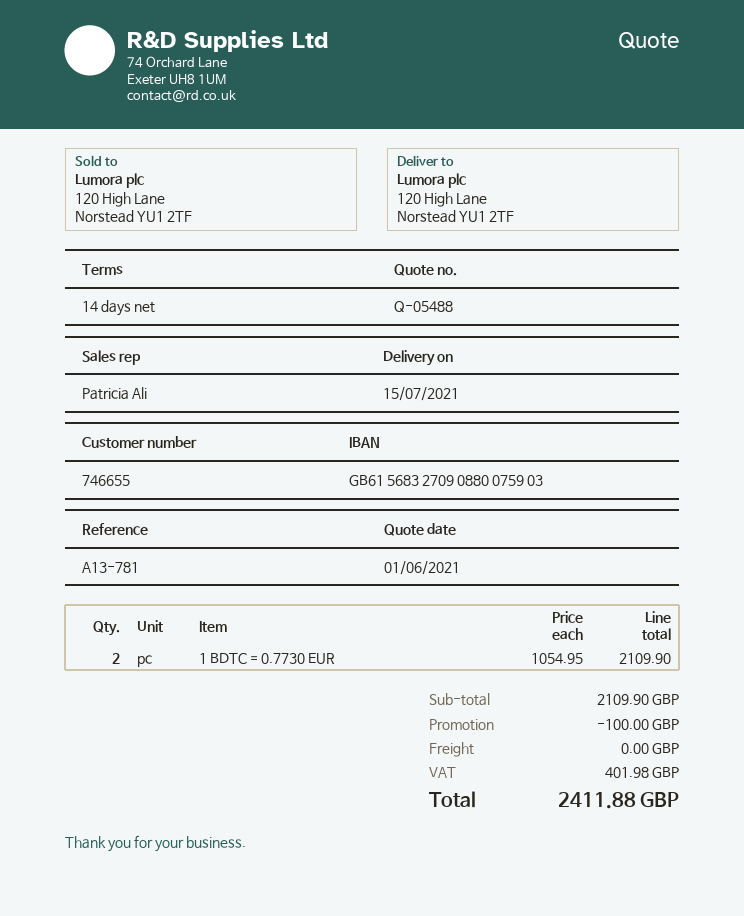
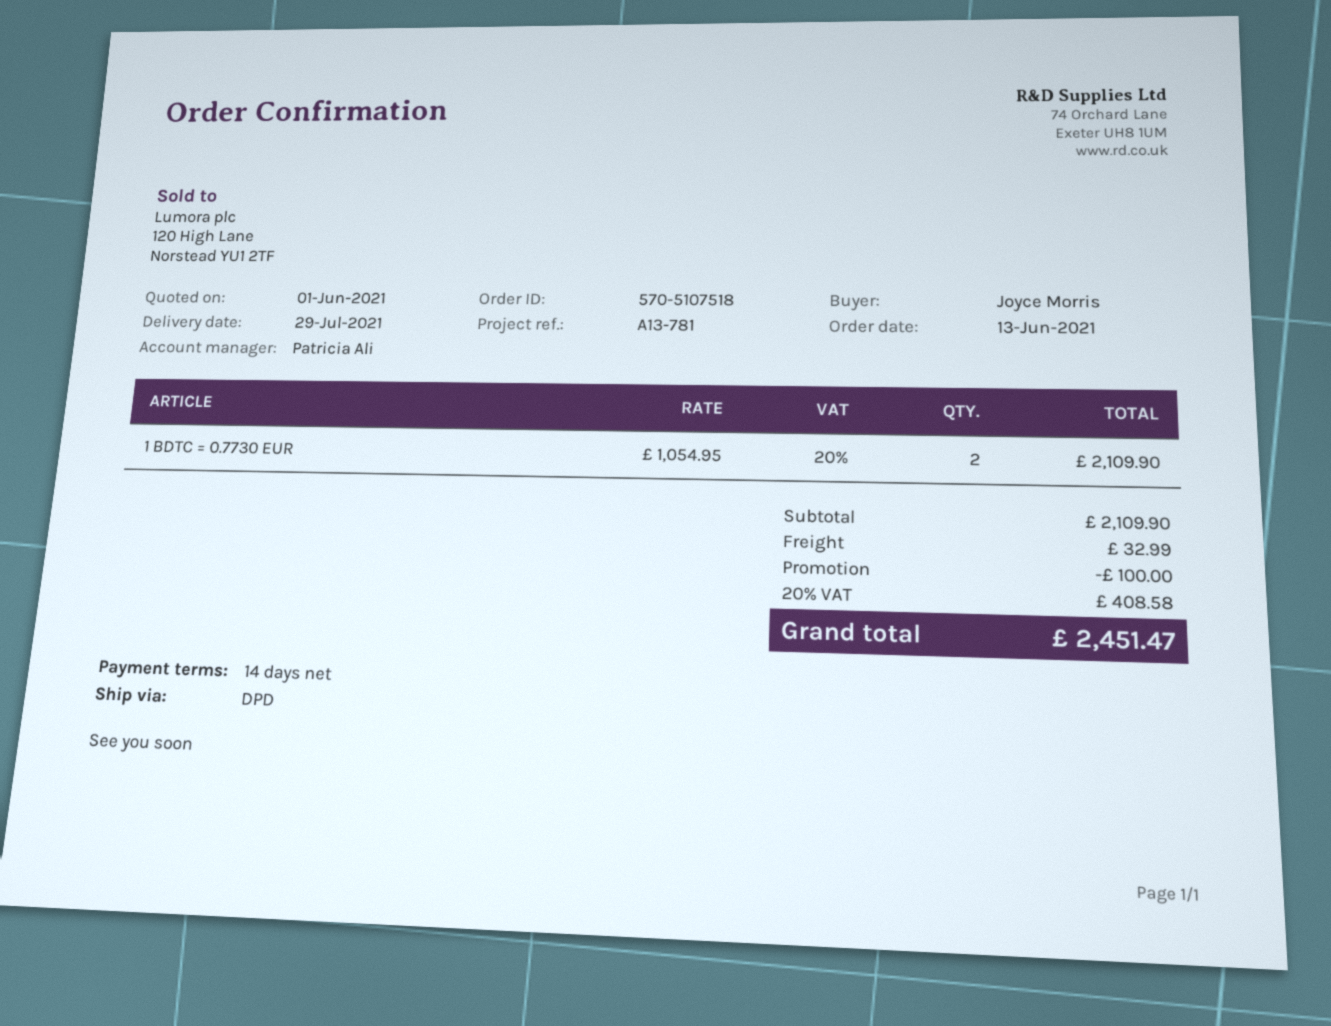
delivery date: 2021-07-15 -> 2021-07-29
shipping: 0.00 -> 32.99
tax: 401.98 -> 408.58
total: 2411.88 -> 2451.47

